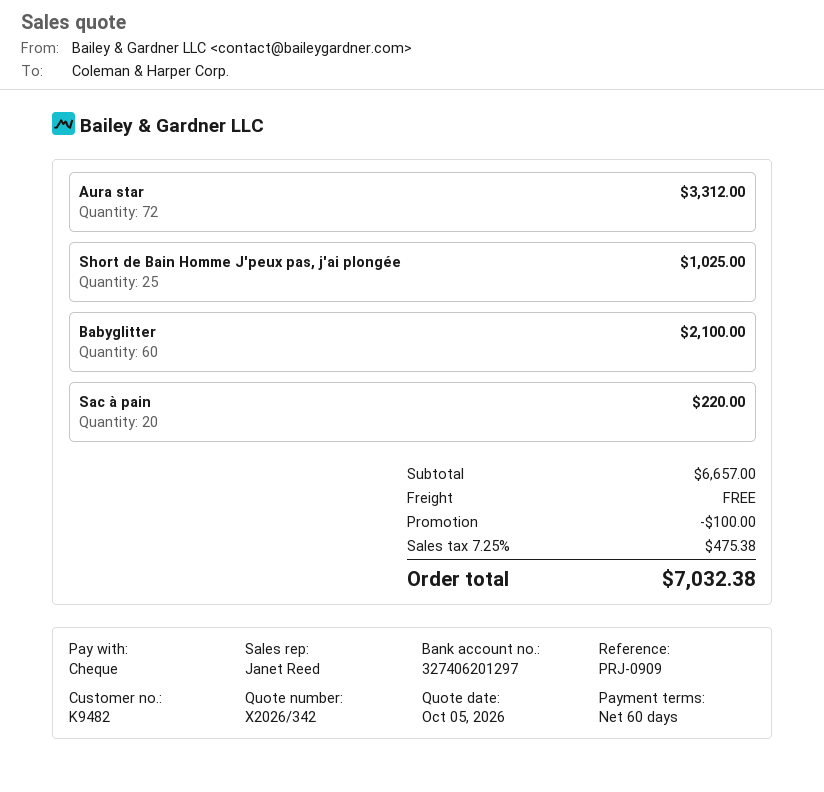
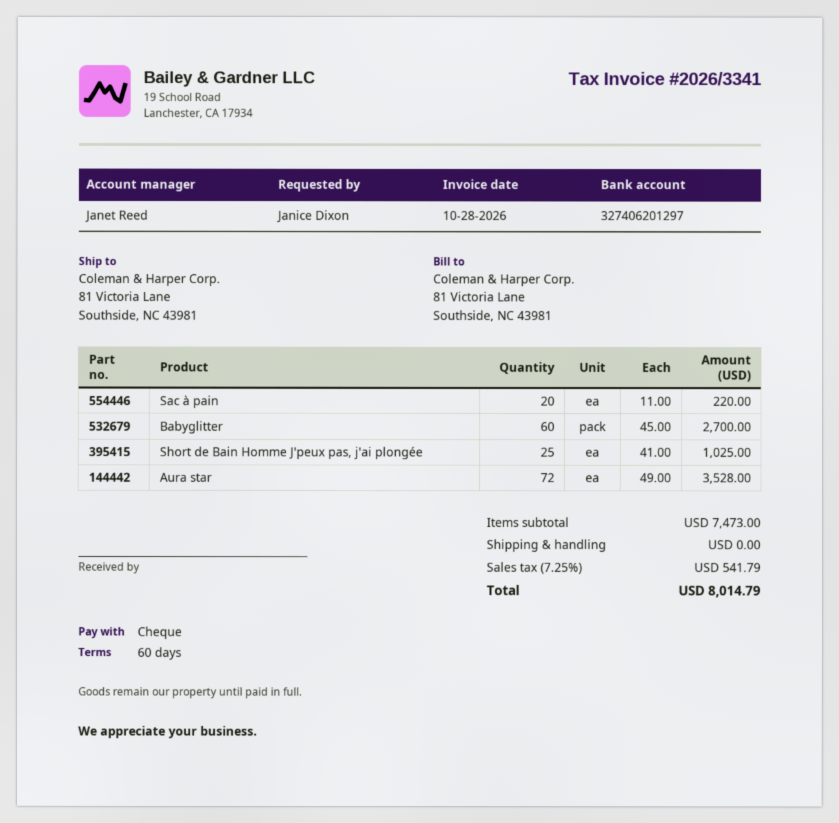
Aura star: 72 for 3312.00 -> 72 for 3528.00
Babyglitter: 60 for 2100.00 -> 60 for 2700.00
subtotal: 6657.00 -> 7473.00
discount: 100.00 -> none
tax: 7.25% = 475.38 -> 7.25% = 541.79
total: 7032.38 -> 8014.79

